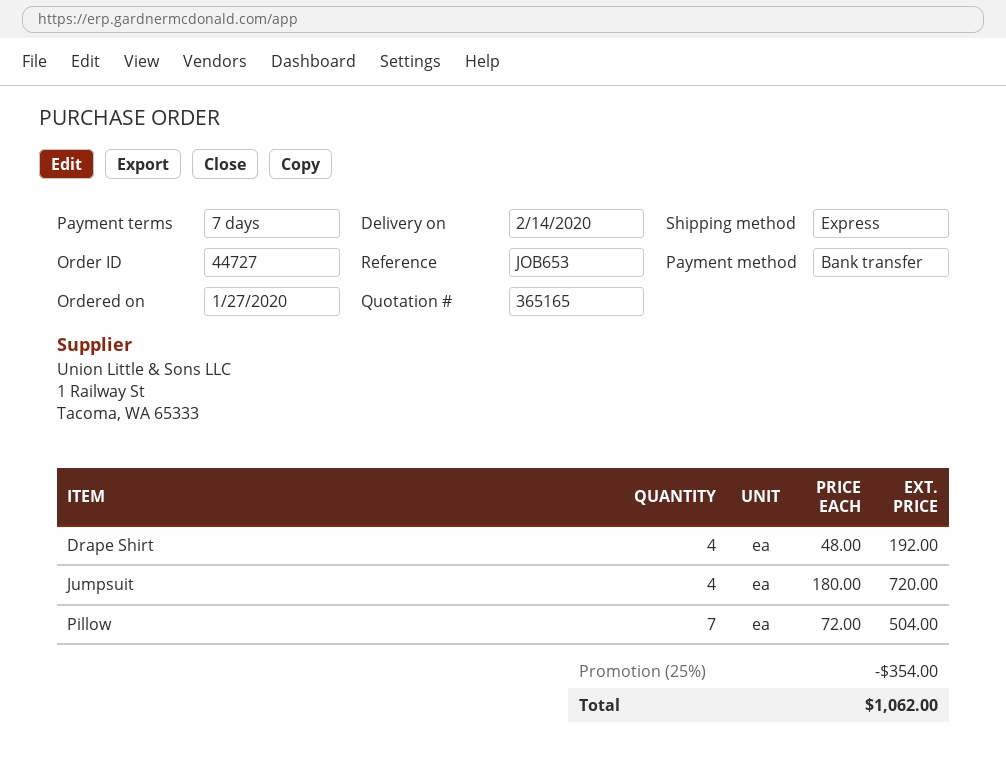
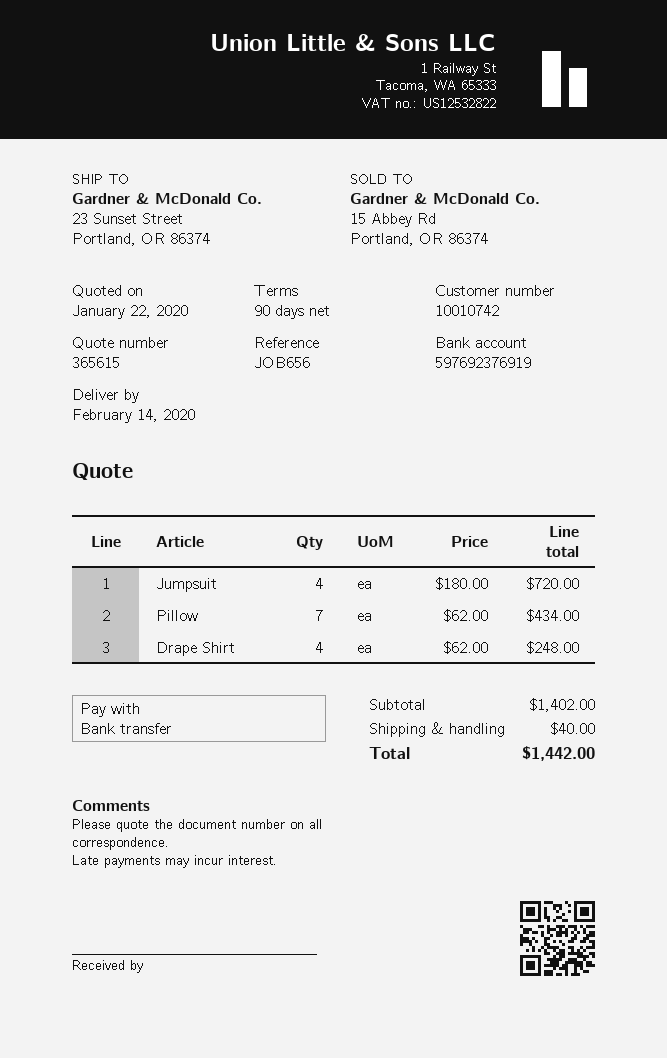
quote number: 365165 -> 365615
payment terms: 7 days -> 90 days
reference: JOB653 -> JOB656
Drape Shirt: 4 x 48.00 = 192.00 -> 4 x 62.00 = 248.00
Pillow: 7 x 72.00 = 504.00 -> 7 x 62.00 = 434.00
discount: 25% = 354.00 -> none
shipping: none -> 40.00
total: 1062.00 -> 1442.00

